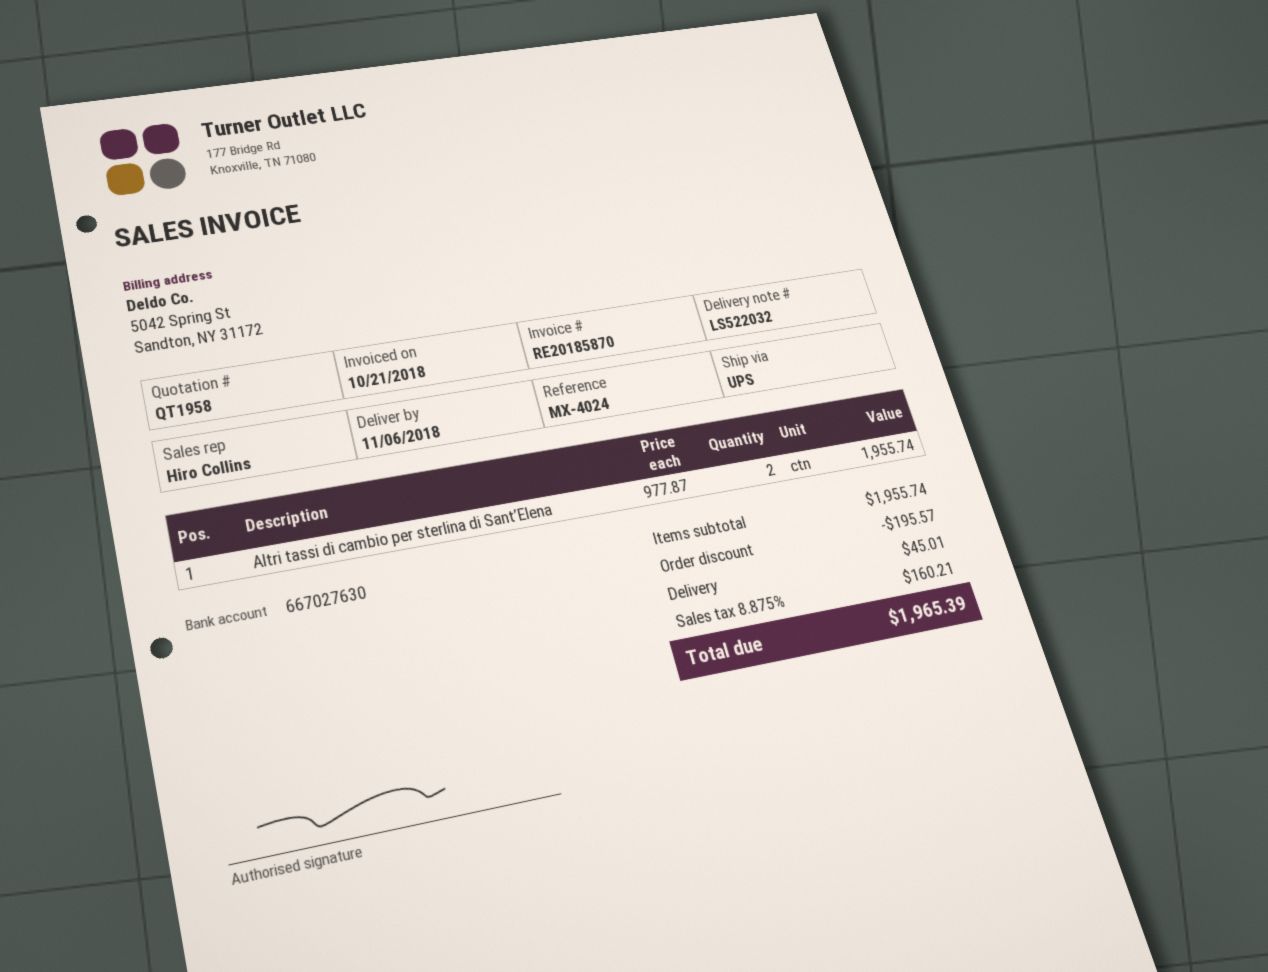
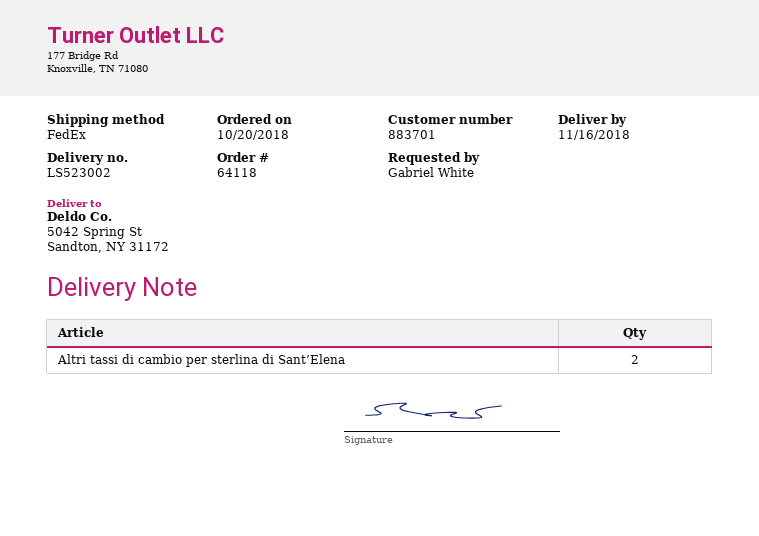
delivery note number: LS522032 -> LS523002
delivery date: 2018-11-06 -> 2018-11-16
shipping method: UPS -> FedEx

